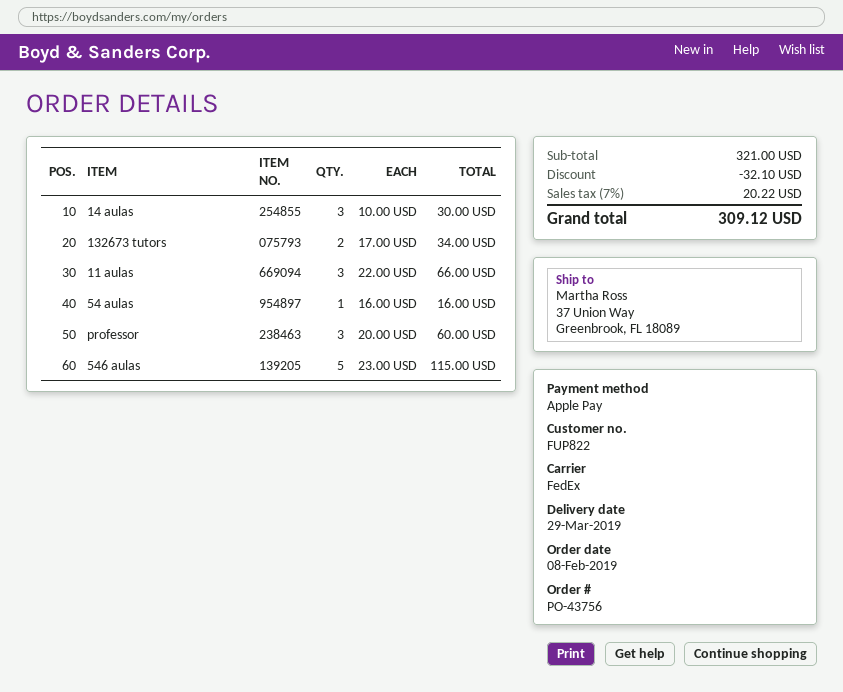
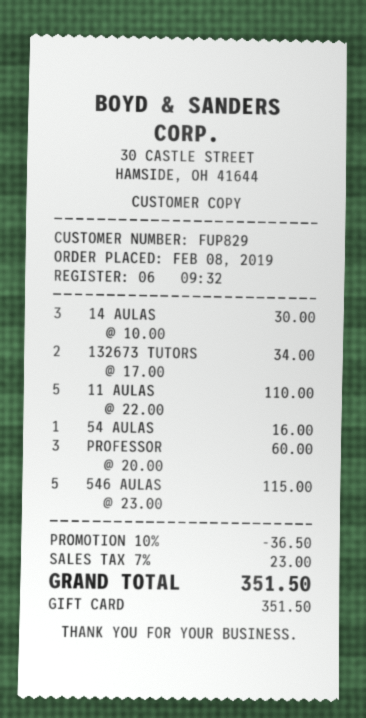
customer number: FUP822 -> FUP829
payment method: Apple Pay -> gift card
11 aulas: 3 x 22.00 = 66.00 -> 5 x 22.00 = 110.00
discount: 32.10 -> 36.50
tax: 7% = 20.22 -> 7% = 23.00
total: 309.12 -> 351.50

